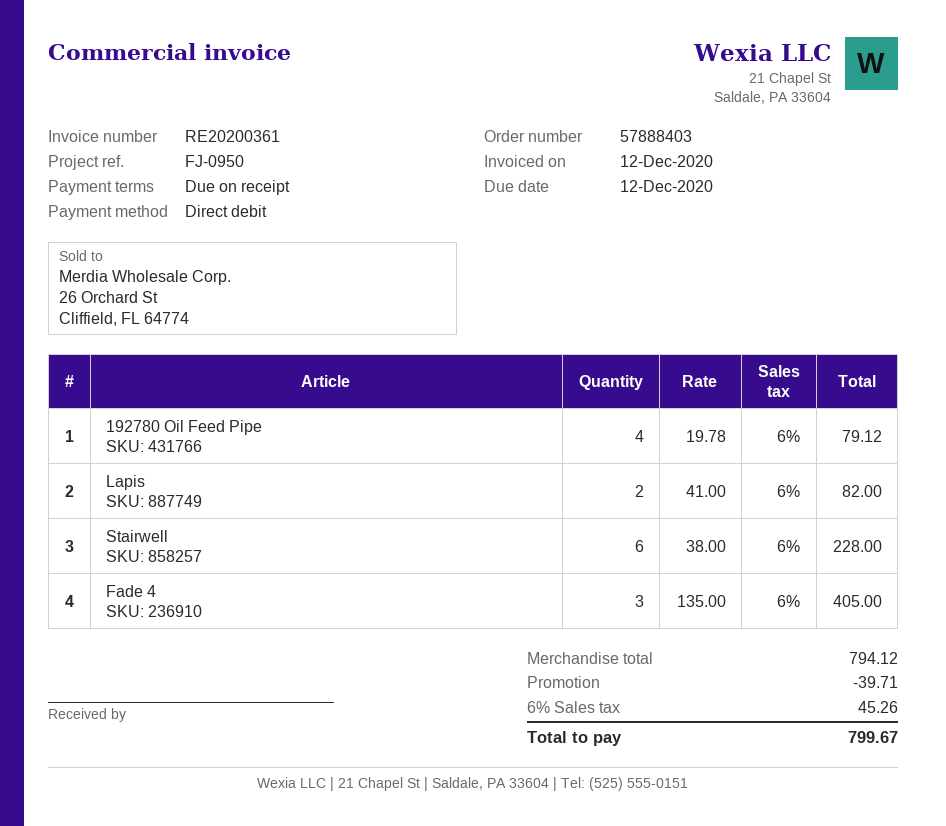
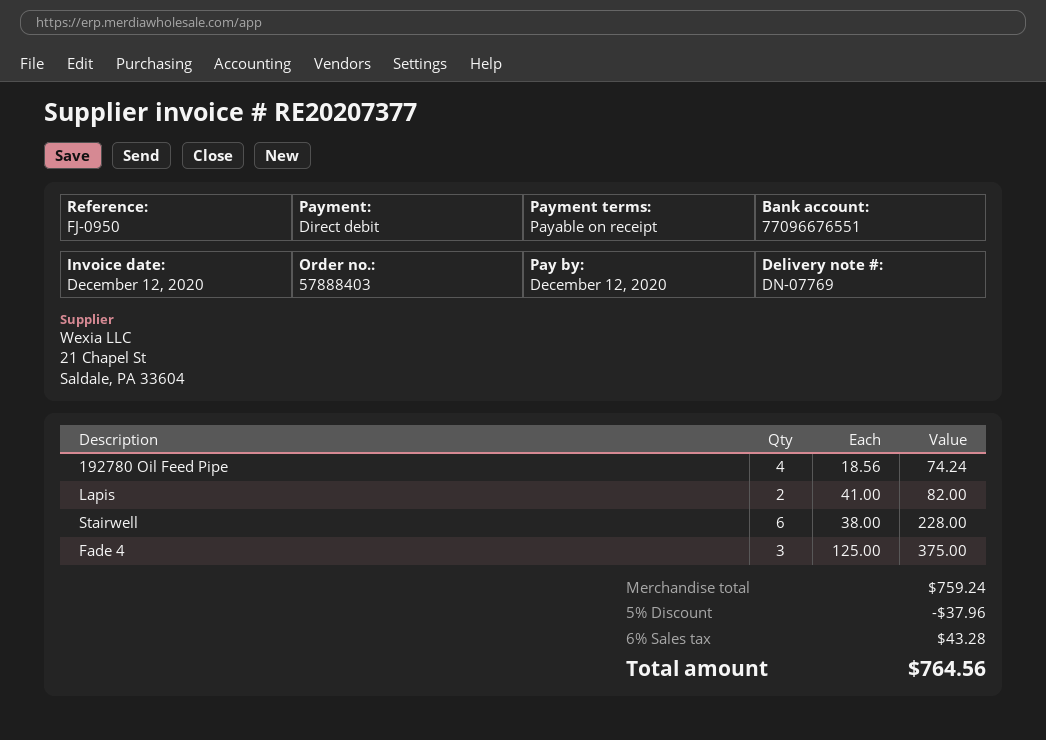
invoice number: RE20200361 -> RE20207377
192780 Oil Feed Pipe: 4 x 19.78 = 79.12 -> 4 x 18.56 = 74.24
Fade 4: 3 x 135.00 = 405.00 -> 3 x 125.00 = 375.00
subtotal: 794.12 -> 759.24
discount: 39.71 -> 37.96
tax: 6% = 45.26 -> 6% = 43.28
total: 799.67 -> 764.56

